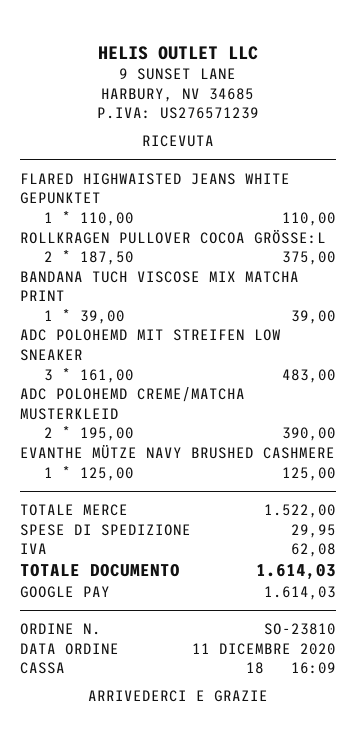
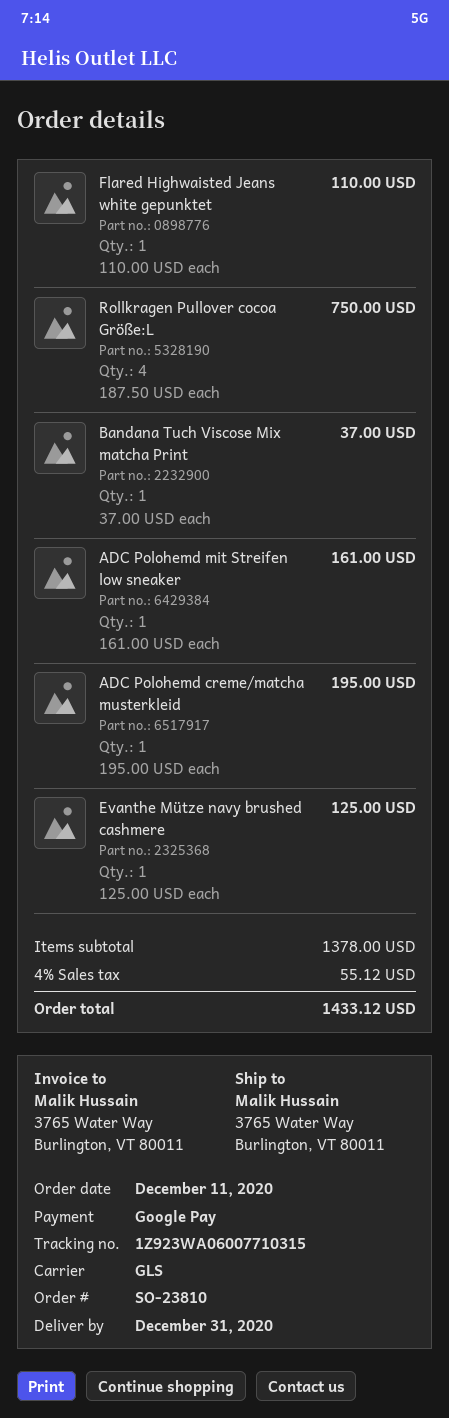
ROLLKRAGEN PULLOVER COCOA GRÖSSE:L: 2 x 187.50 = 375.00 -> 4 x 187.50 = 750.00
BANDANA TUCH VISCOSE MIX MATCHA PRINT: 1 x 39.00 = 39.00 -> 1 x 37.00 = 37.00
ADC POLOHEMD MIT STREIFEN LOW SNEAKER: 3 x 161.00 = 483.00 -> 1 x 161.00 = 161.00
ADC POLOHEMD CREME/MATCHA MUSTERKLEID: 2 x 195.00 = 390.00 -> 1 x 195.00 = 195.00
subtotal: 1522.00 -> 1378.00
shipping: 29.95 -> none
tax: 62.08 -> 55.12
total: 1614.03 -> 1433.12

